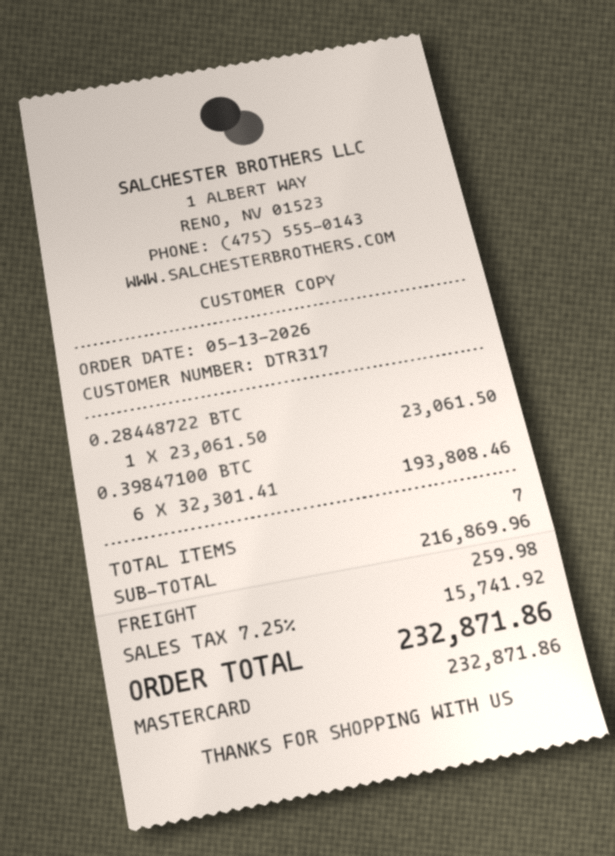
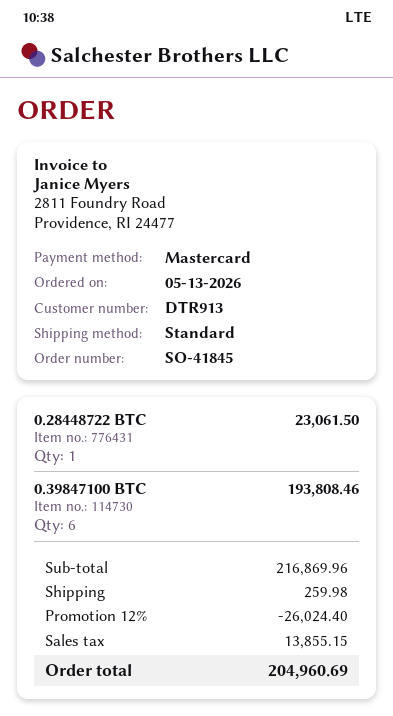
customer number: DTR317 -> DTR913
discount: none -> 12% = 26024.40
tax: 15741.92 -> 13855.15
total: 232871.86 -> 204960.69

